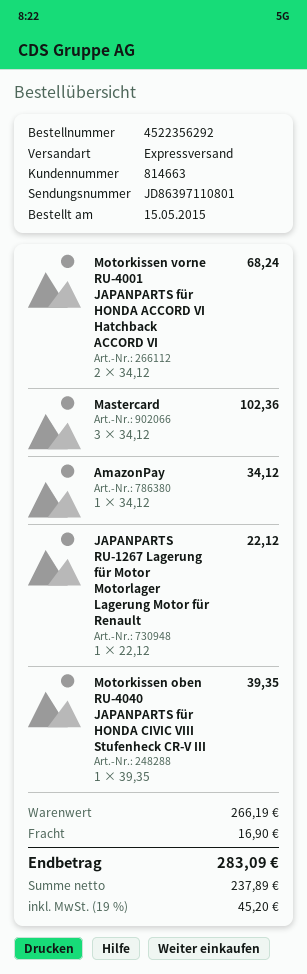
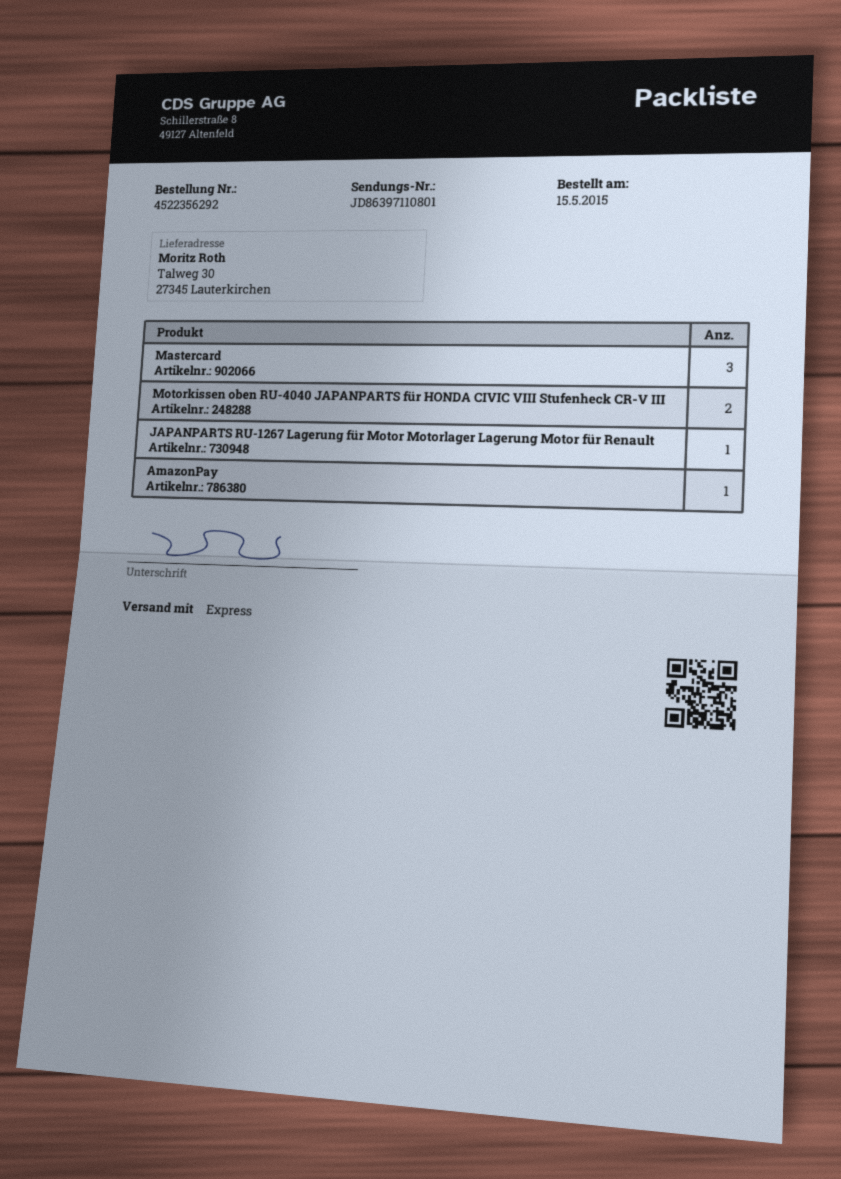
Motorkissen vorne RU-4001 JAPANPARTS für HONDA ACCORD VI Hatchback ACCORD VI: 2 -> none
Motorkissen oben RU-4040 JAPANPARTS für HONDA CIVIC VIII Stufenheck CR-V III: 1 -> 2

